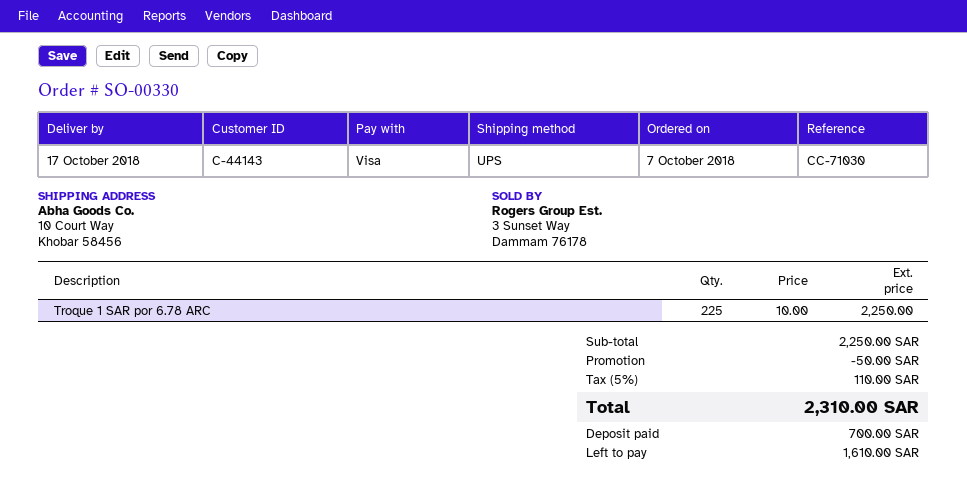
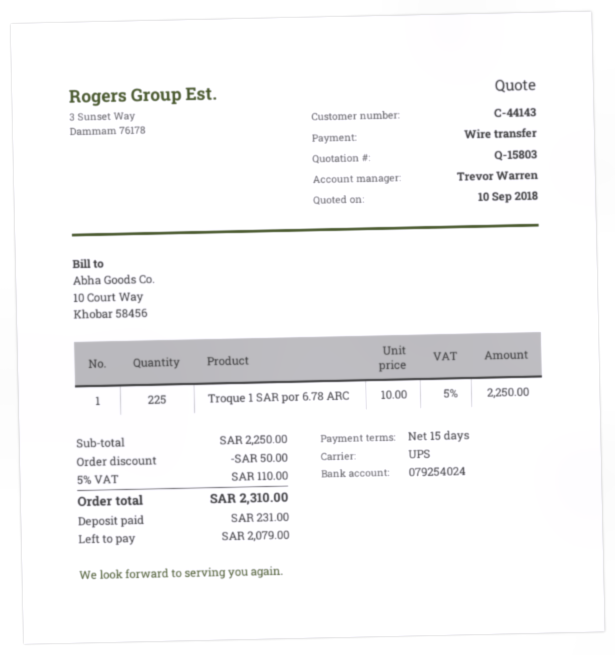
payment method: Visa -> bank transfer
deposit: 700.00 -> 231.00
balance: 1610.00 -> 2079.00

